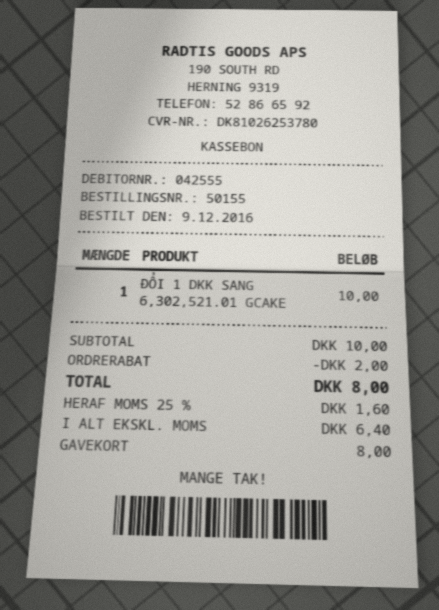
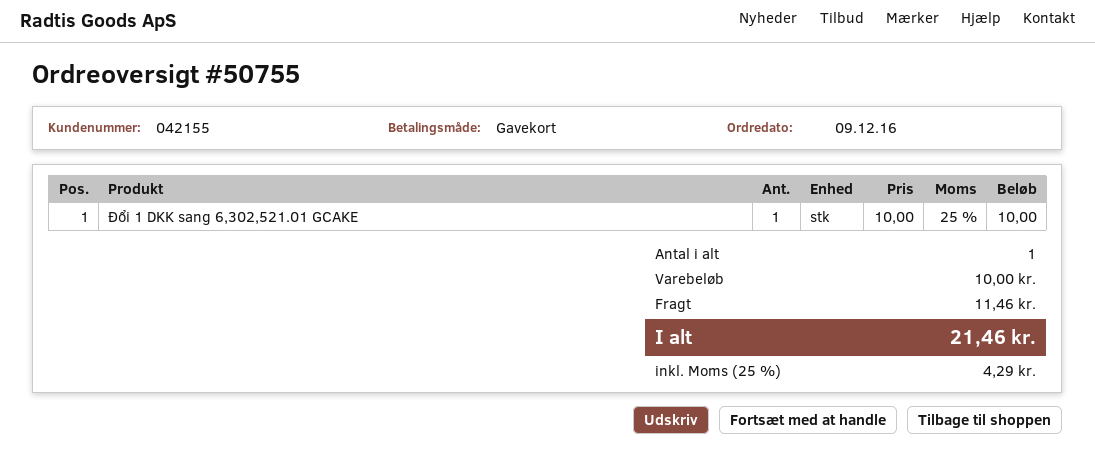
order number: 50155 -> 50755
customer number: 042555 -> 042155
discount: 2.00 -> none
shipping: none -> 11.46
tax: 25% = 1.60 -> 25% = 4.29
total: 8.00 -> 21.46

